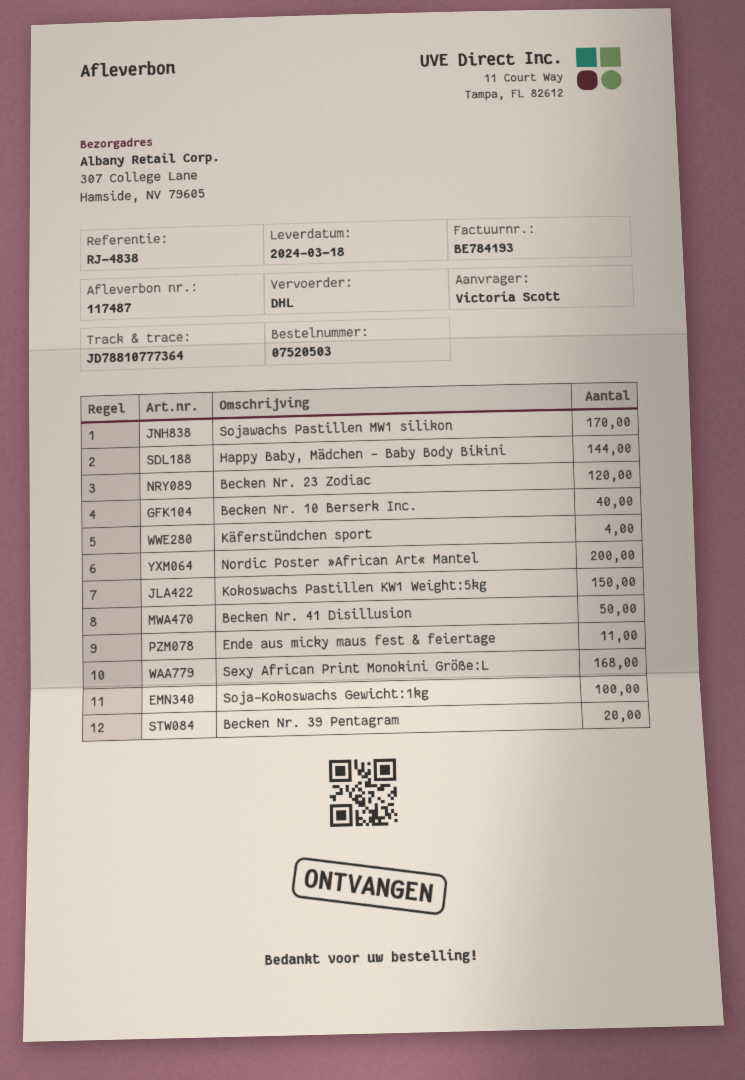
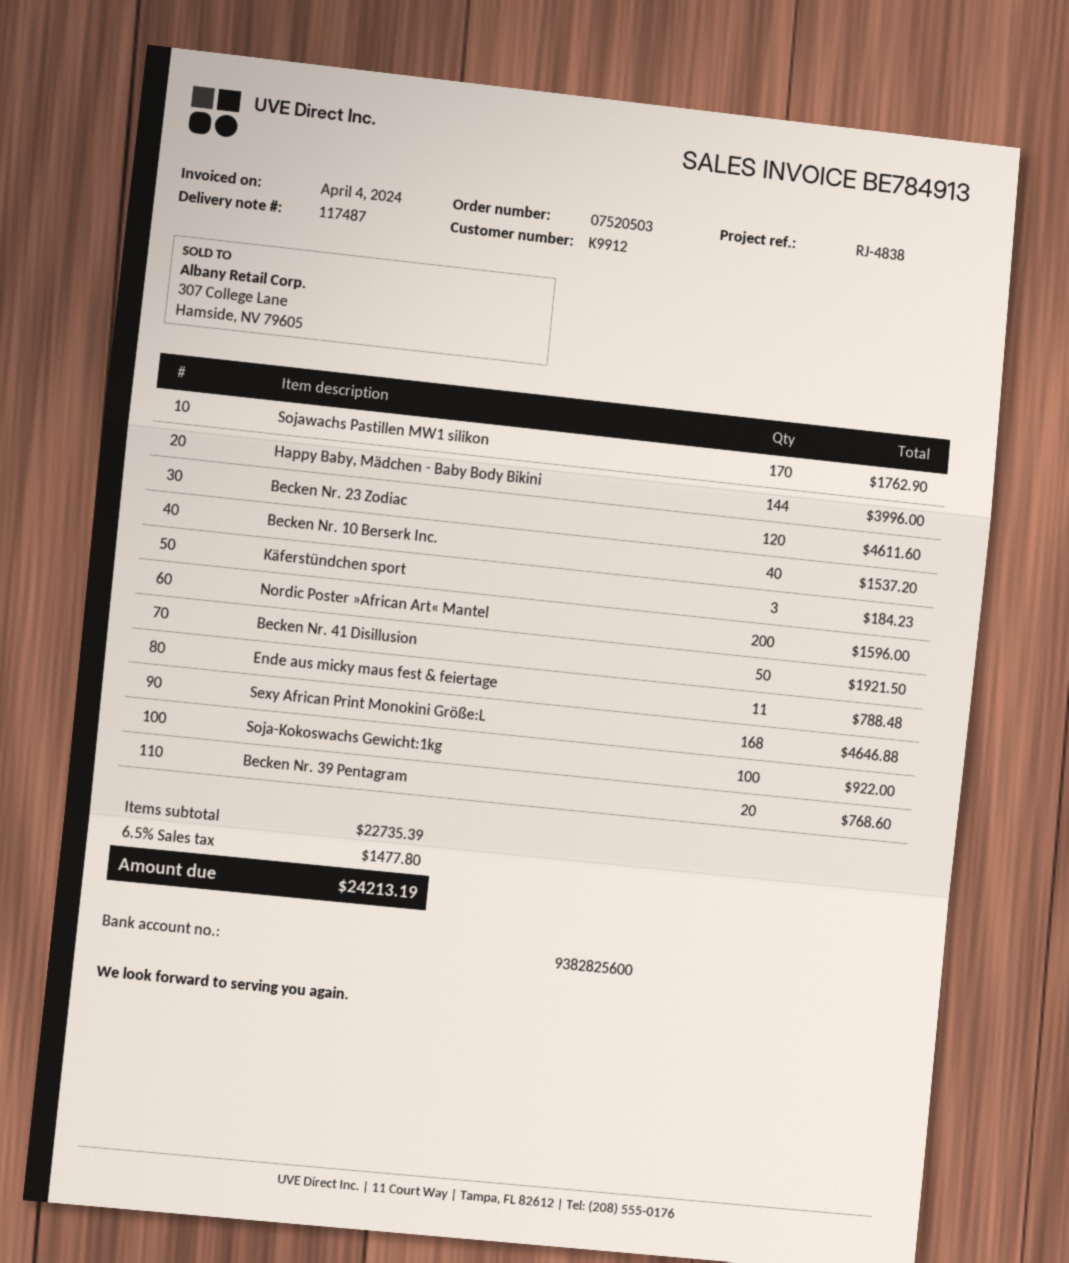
invoice number: BE784193 -> BE784913
Käferstündchen sport: 4 -> 3
Kokoswachs Pastillen KW1 Weight:5kg: 150 -> none

